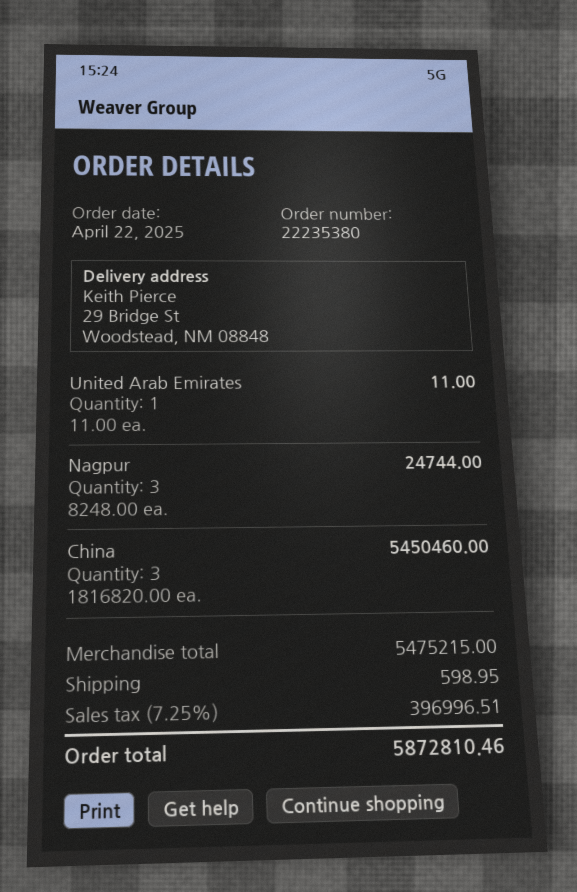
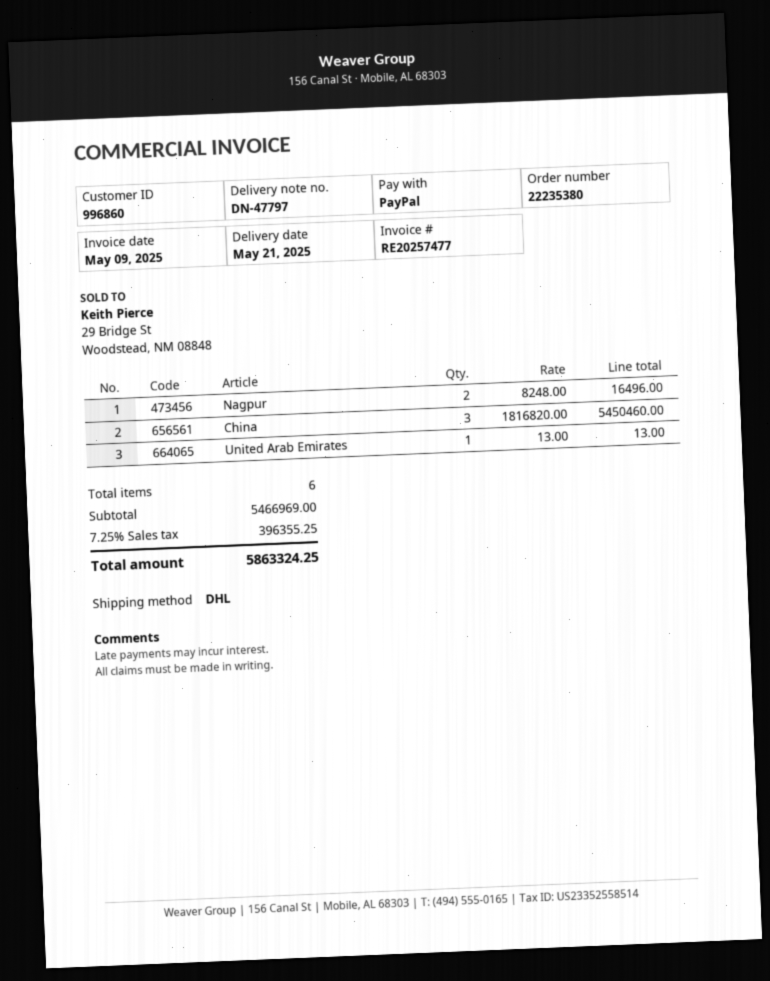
United Arab Emirates: 1 x 11.00 = 11.00 -> 1 x 13.00 = 13.00
Nagpur: 3 x 8248.00 = 24744.00 -> 2 x 8248.00 = 16496.00
subtotal: 5475215.00 -> 5466969.00
shipping: 598.95 -> none
tax: 7.25% = 396996.51 -> 7.25% = 396355.25
total: 5872810.46 -> 5863324.25

